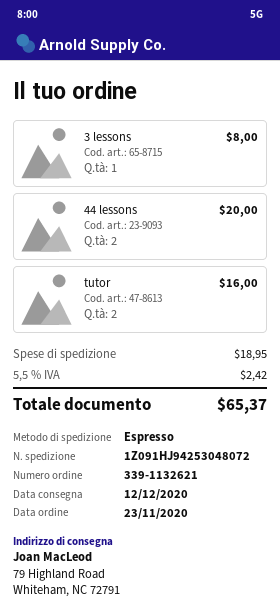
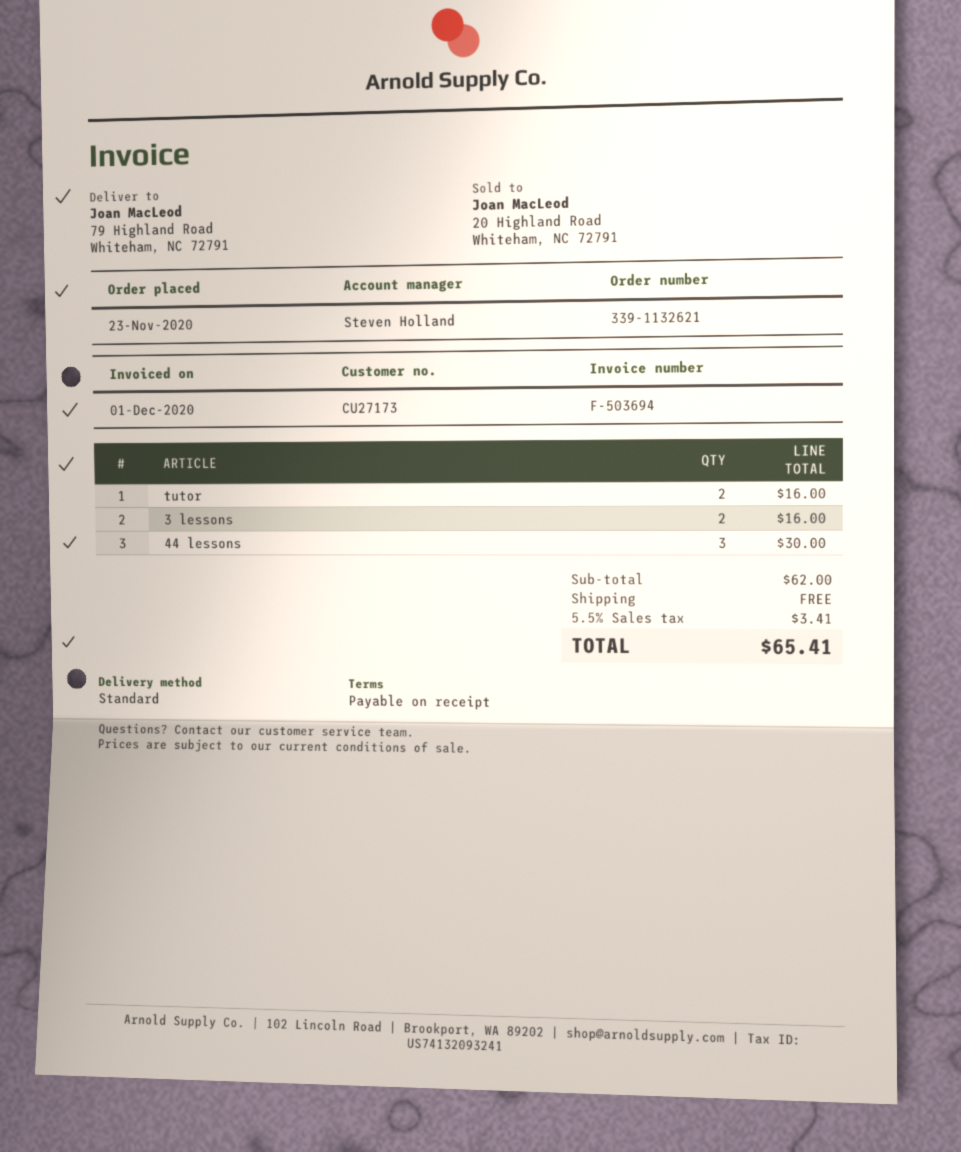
shipping method: express -> standard
3 lessons: 1 for 8.00 -> 2 for 16.00
44 lessons: 2 for 20.00 -> 3 for 30.00
shipping: 18.95 -> 0.00
tax: 5.5% = 2.42 -> 5.5% = 3.41
total: 65.37 -> 65.41

